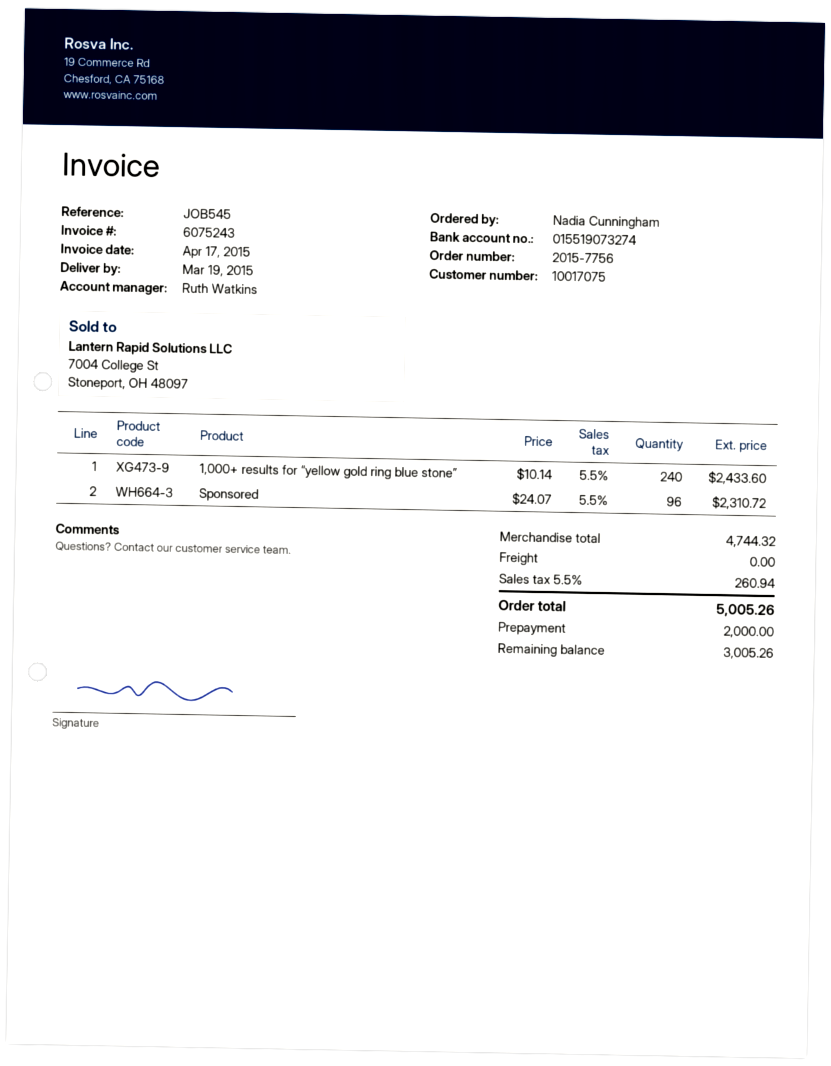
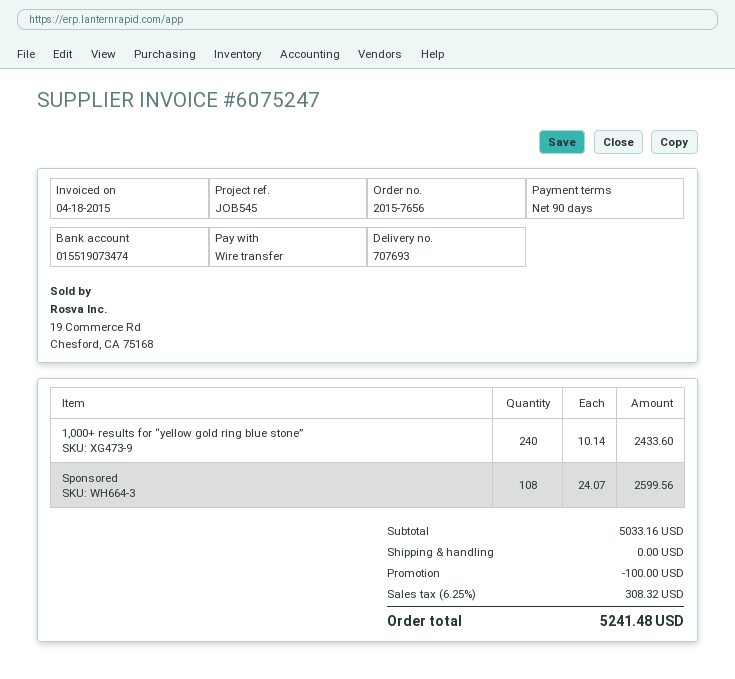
order number: 2015-7756 -> 2015-7656
invoice number: 6075243 -> 6075247
invoice date: 2015-04-17 -> 2015-04-18
bank account: 015519073274 -> 015519073474
Sponsored: 96 x 24.07 = 2310.72 -> 108 x 24.07 = 2599.56
subtotal: 4744.32 -> 5033.16
discount: none -> 100.00
tax: 5.5% = 260.94 -> 6.25% = 308.32
total: 5005.26 -> 5241.48

